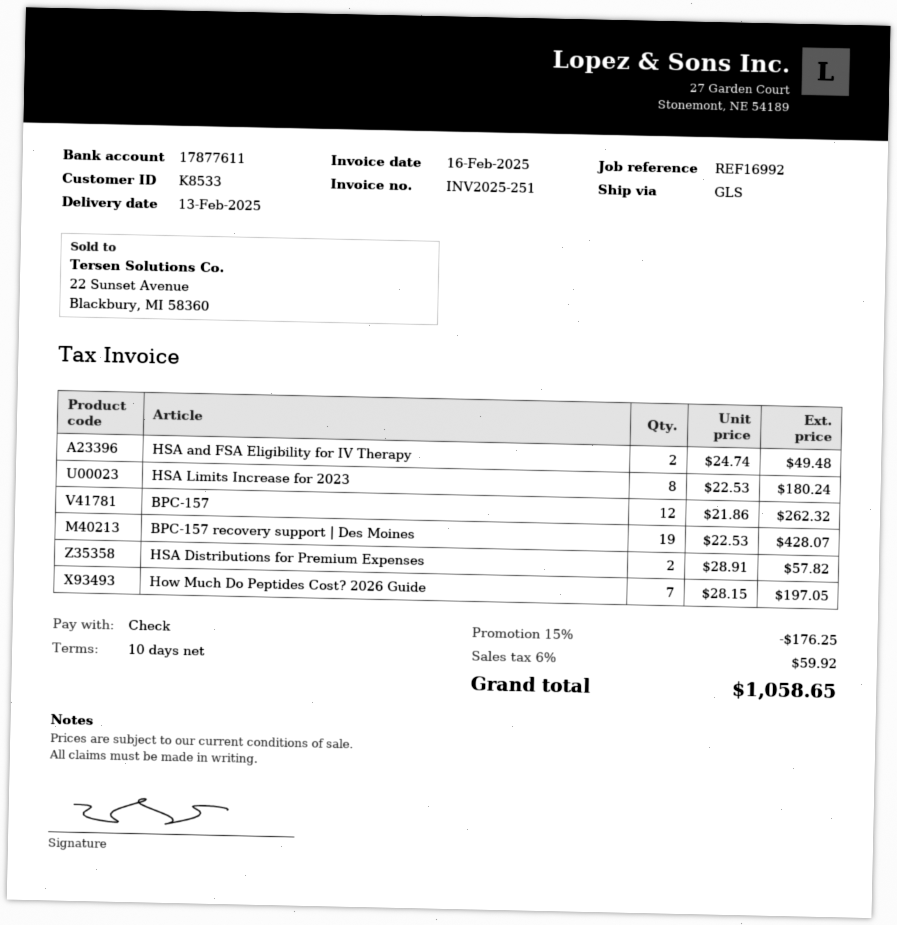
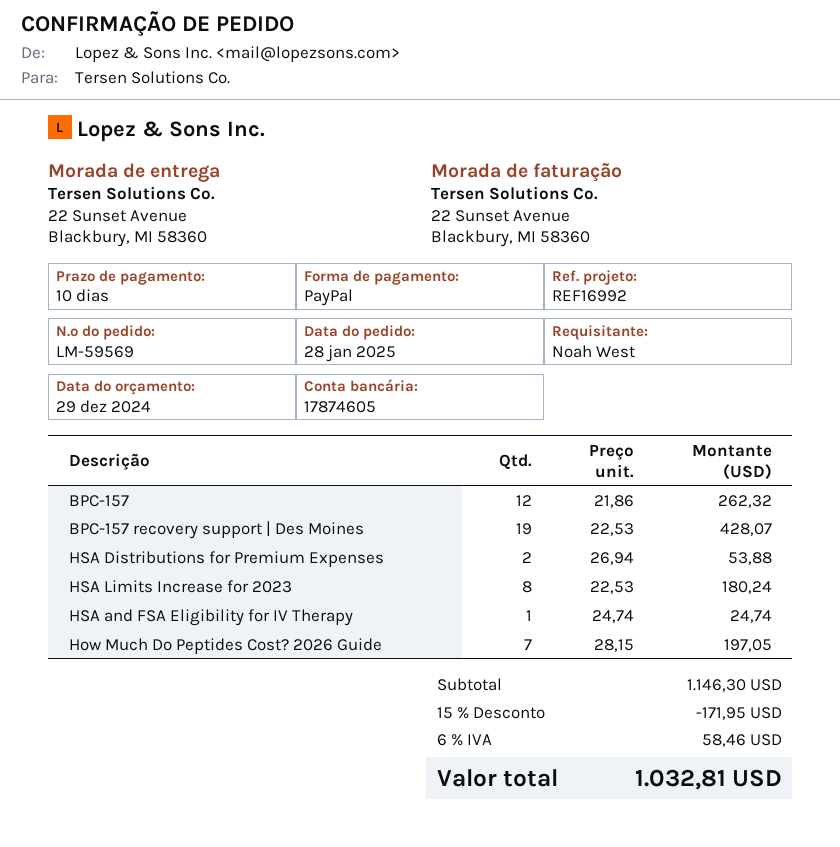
payment method: cheque -> PayPal
bank account: 17877611 -> 17874605
HSA and FSA Eligibility for IV Therapy: 2 x 24.74 = 49.48 -> 1 x 24.74 = 24.74
HSA Distributions for Premium Expenses: 2 x 28.91 = 57.82 -> 2 x 26.94 = 53.88
discount: 15% = 176.25 -> 15% = 171.95
tax: 6% = 59.92 -> 6% = 58.46
total: 1058.65 -> 1032.81

